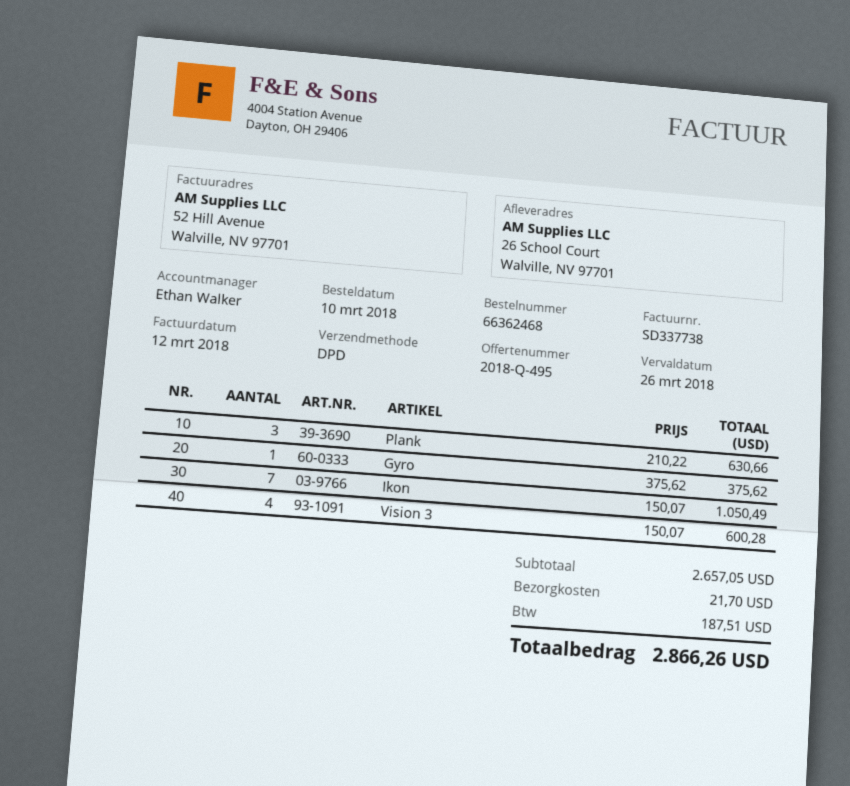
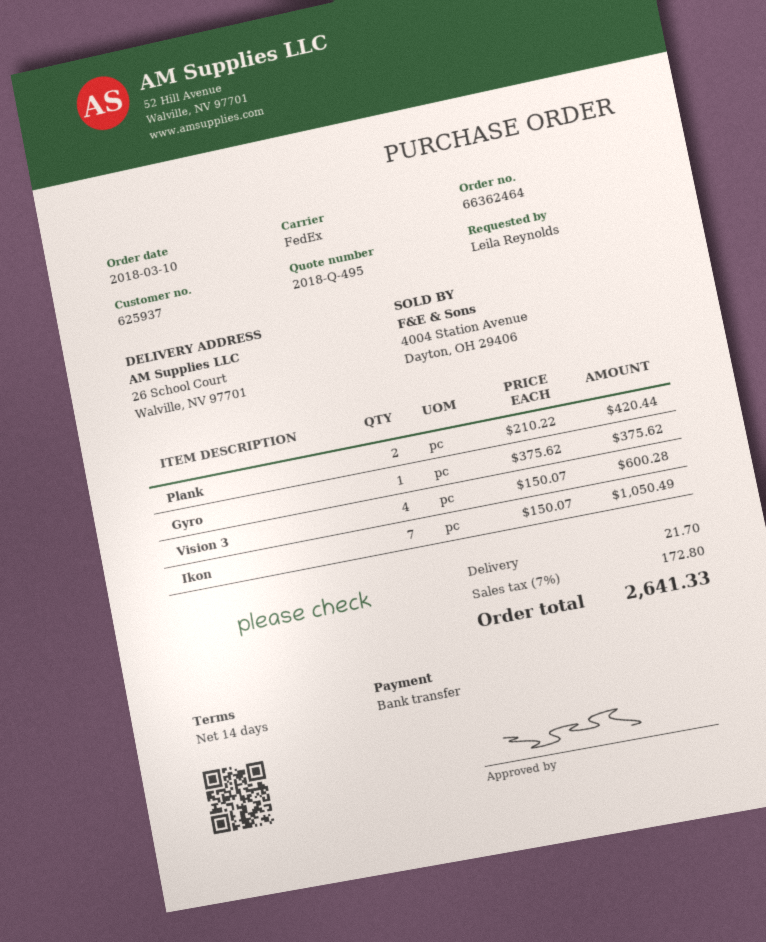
order number: 66362468 -> 66362464
shipping method: DPD -> FedEx
Plank: 3 x 210.22 = 630.66 -> 2 x 210.22 = 420.44
tax: 187.51 -> 172.80
total: 2866.26 -> 2641.33

